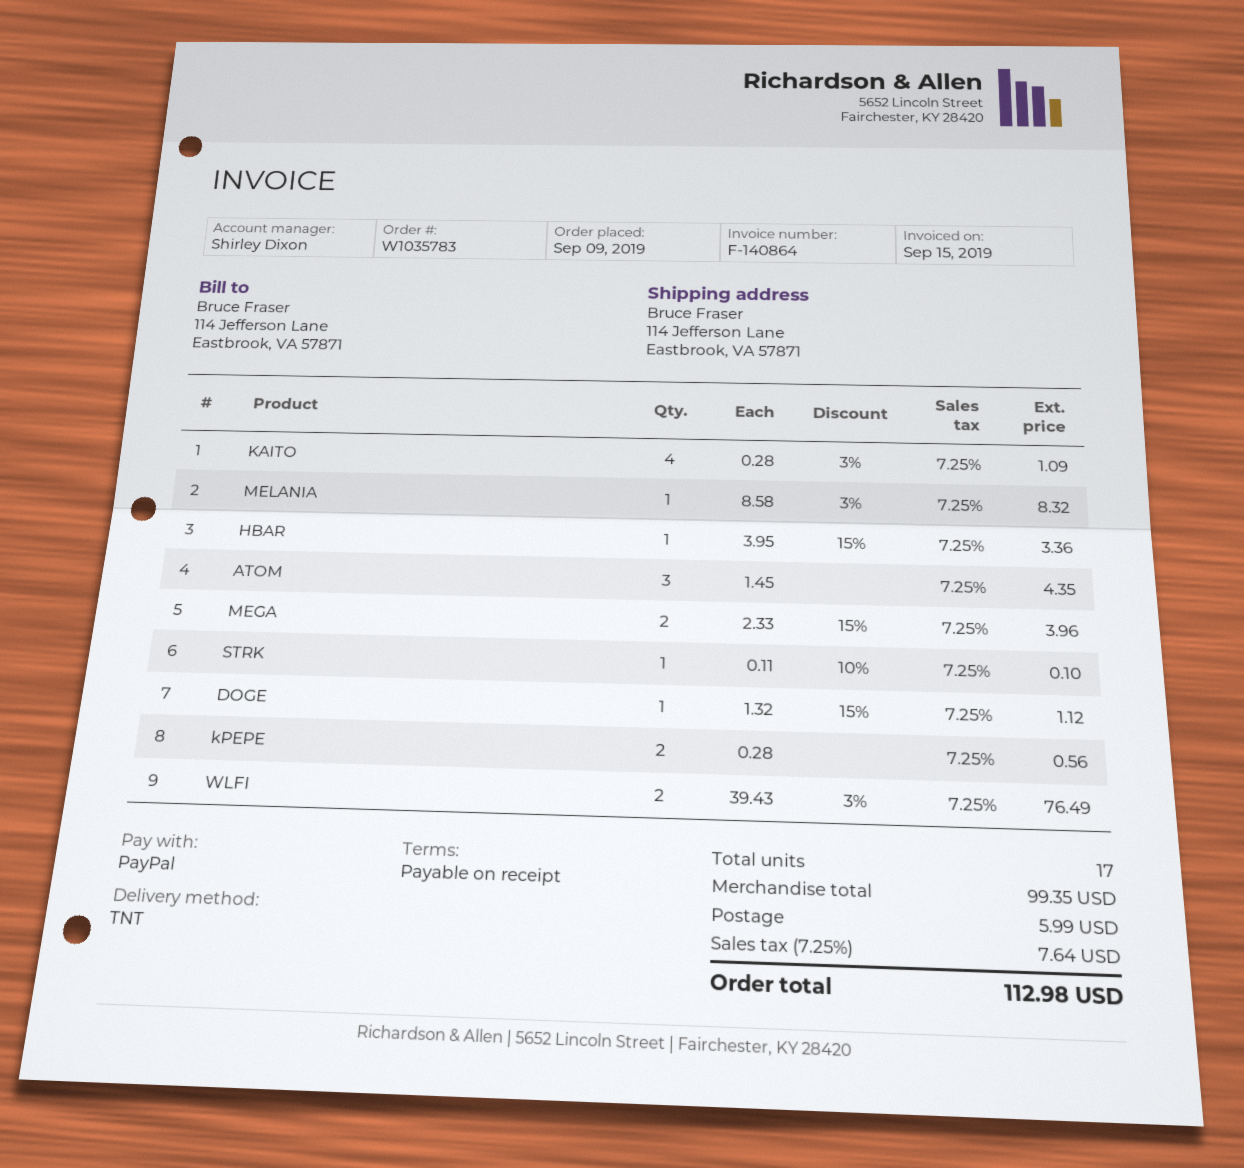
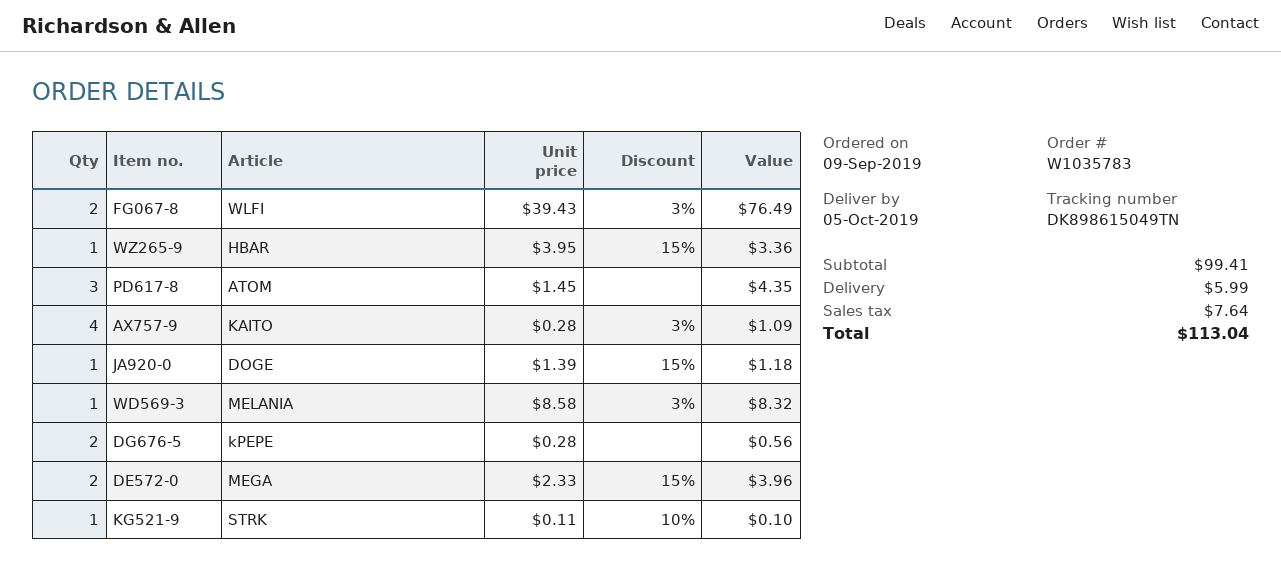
DOGE: 1 x 1.32 - 15% = 1.12 -> 1 x 1.39 - 15% = 1.18
subtotal: 99.35 -> 99.41
total: 112.98 -> 113.04

